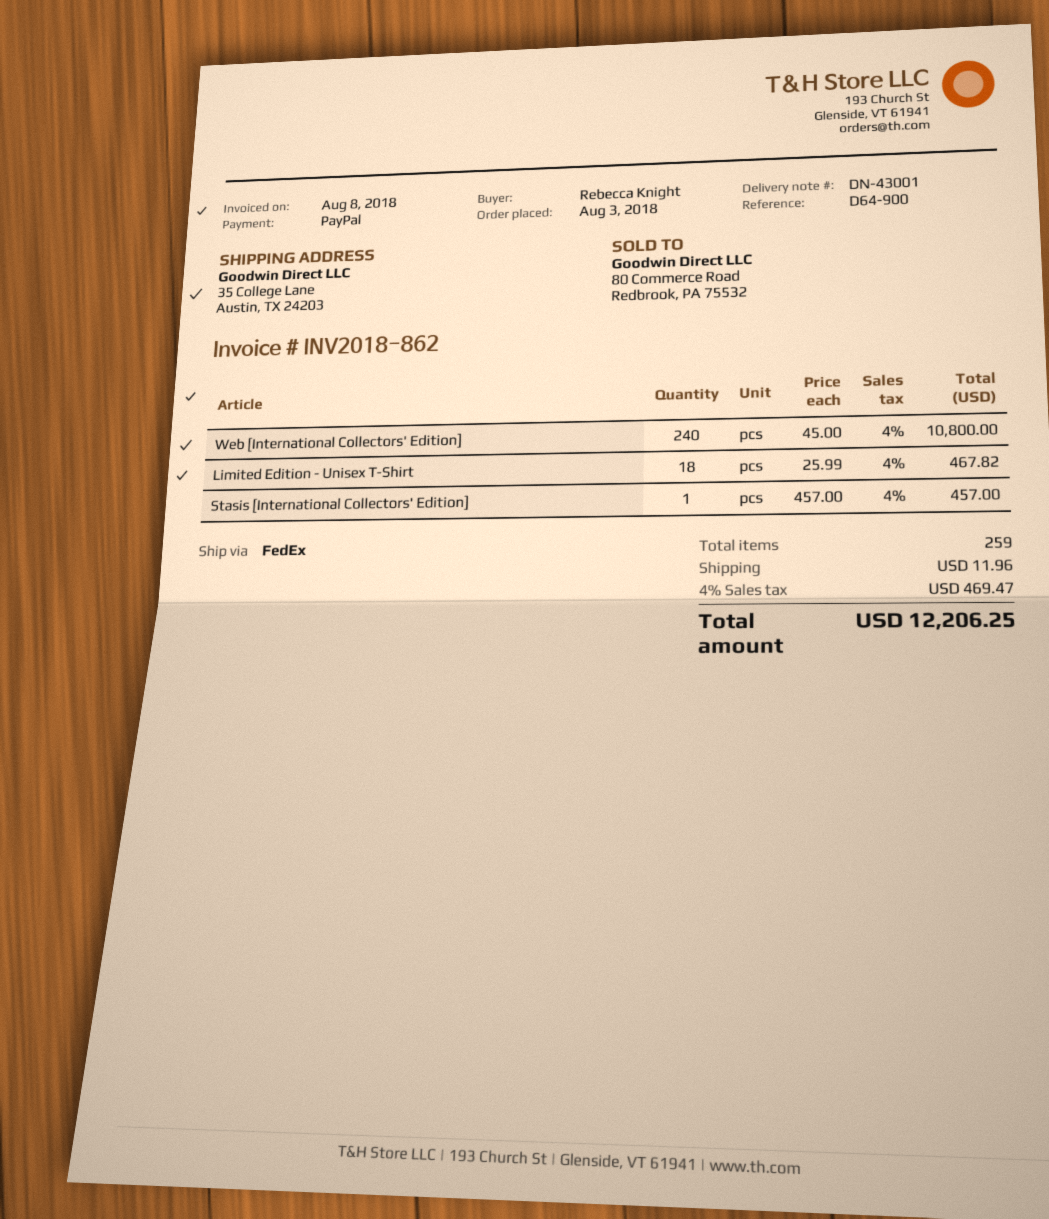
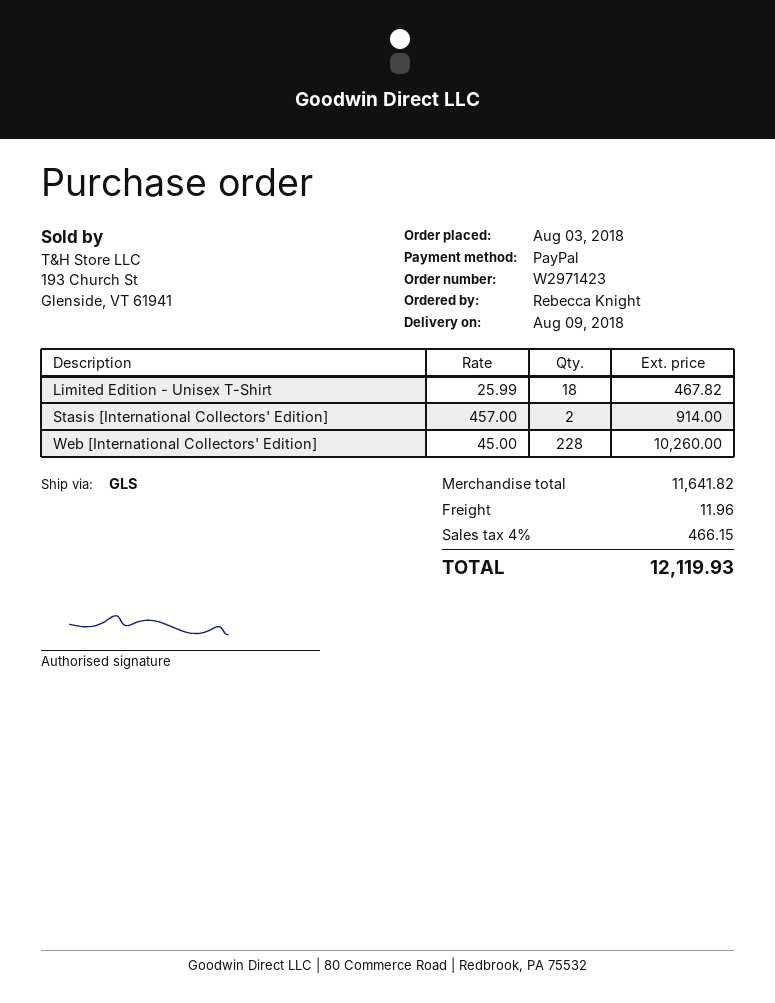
shipping method: FedEx -> GLS
Web [International Collectors' Edition]: 240 x 45.00 = 10800.00 -> 228 x 45.00 = 10260.00
Stasis [International Collectors' Edition]: 1 x 457.00 = 457.00 -> 2 x 457.00 = 914.00
tax: 4% = 469.47 -> 4% = 466.15
total: 12206.25 -> 12119.93

